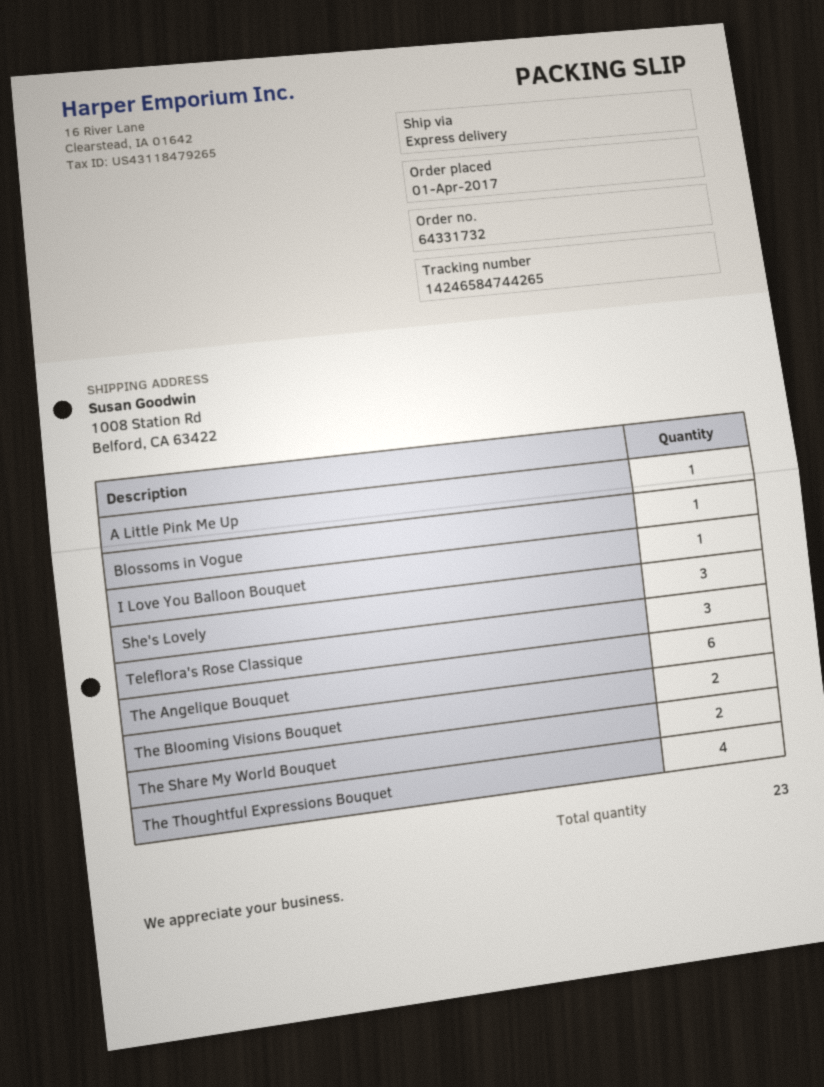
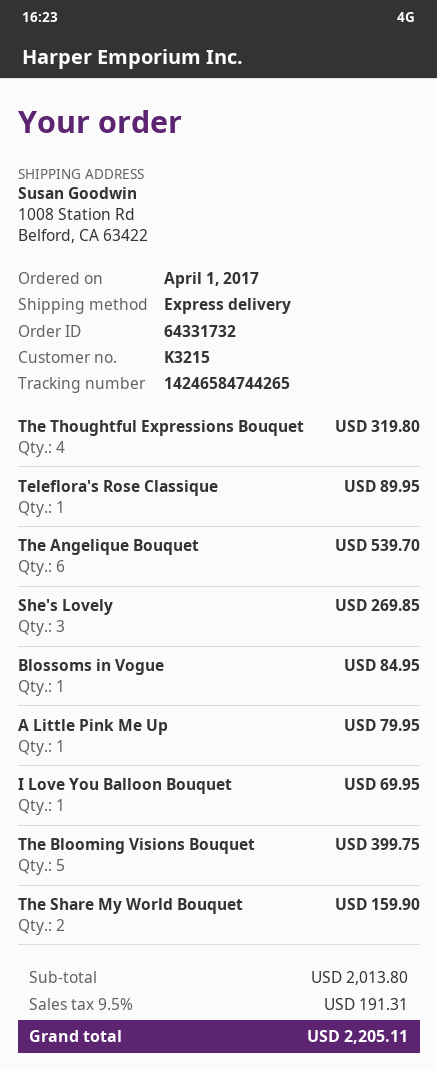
Teleflora's Rose Classique: 3 -> 1
The Blooming Visions Bouquet: 2 -> 5

